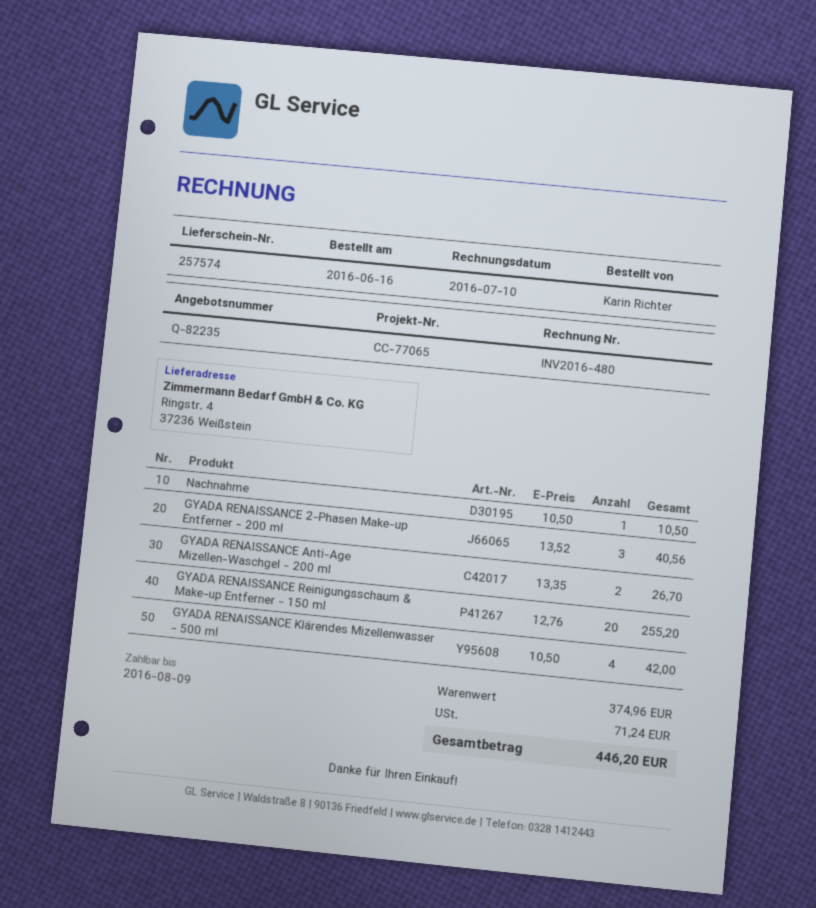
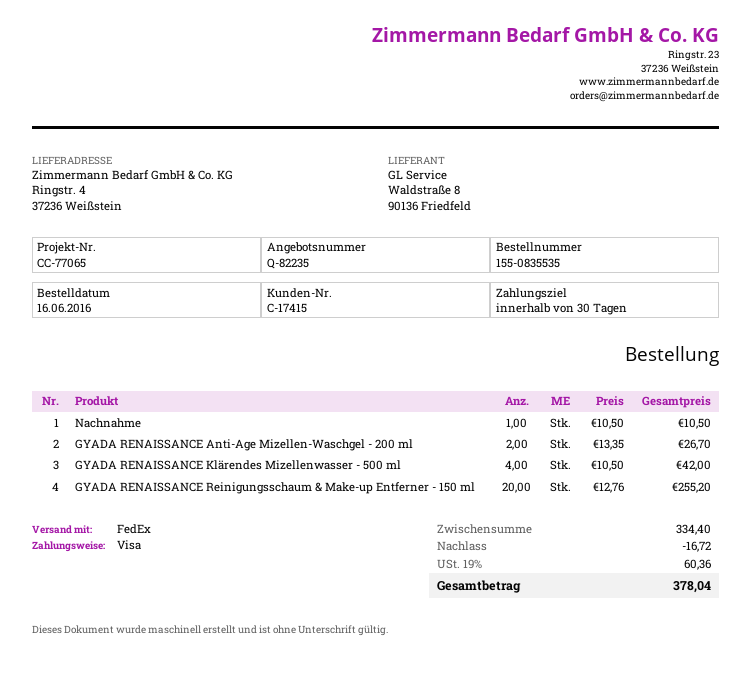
GYADA RENAISSANCE 2-Phasen Make-up Entferner - 200 ml: 3 x 13.52 = 40.56 -> none
subtotal: 374.96 -> 334.40
discount: none -> 16.72
tax: 71.24 -> 60.36
total: 446.20 -> 378.04

